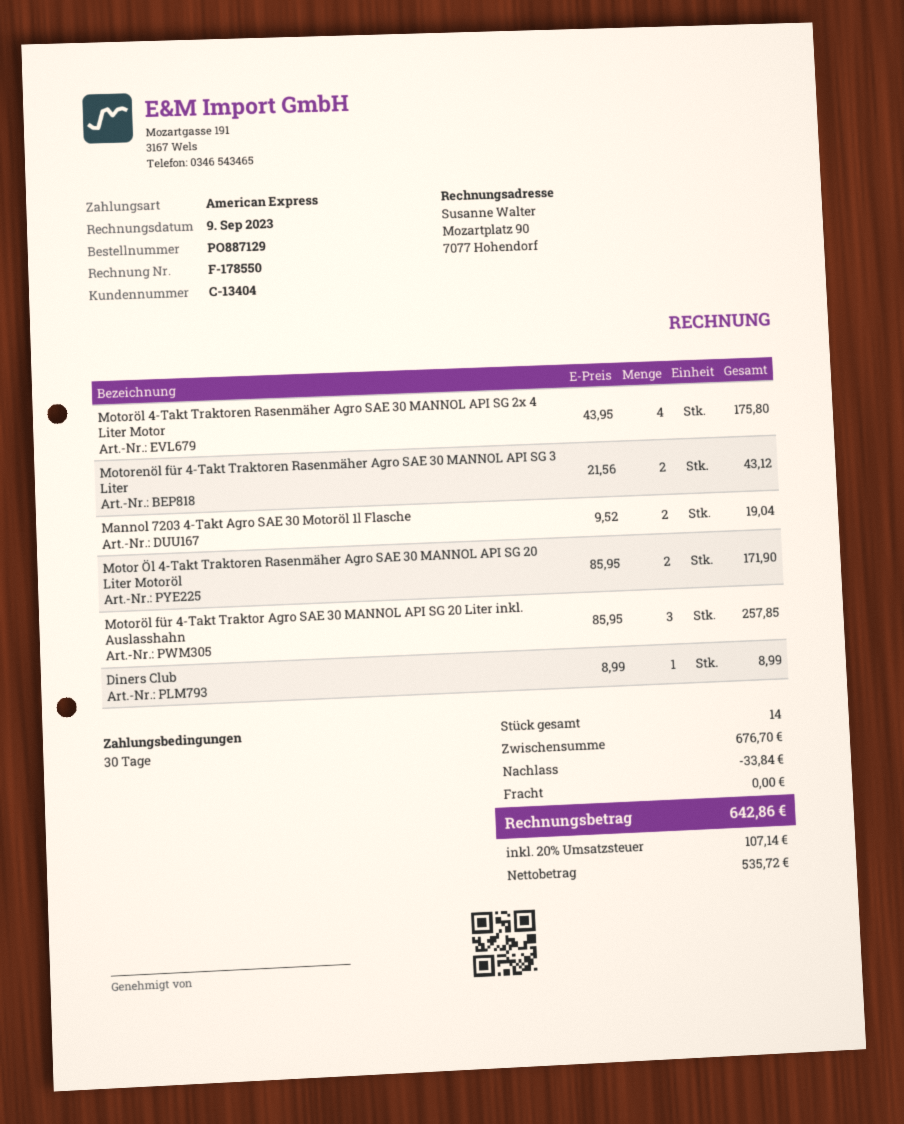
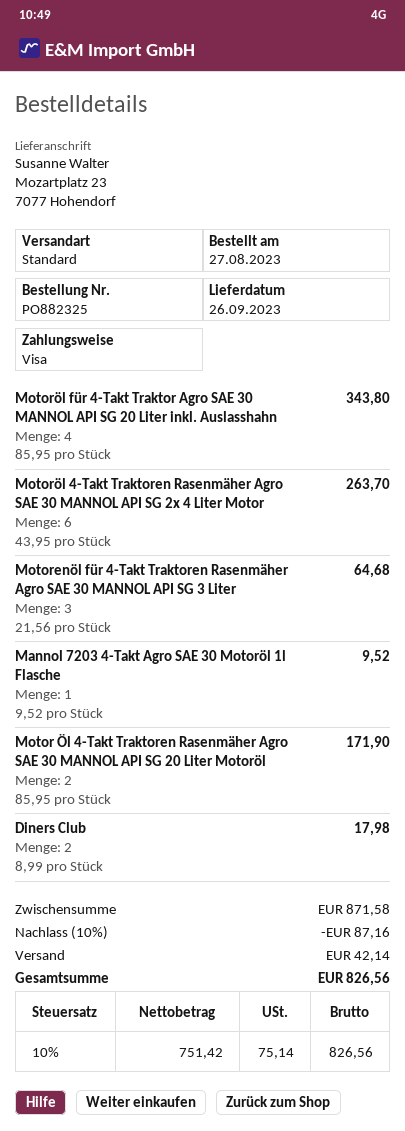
order number: PO887129 -> PO882325
payment method: American Express -> Visa
Motoröl 4-Takt Traktoren Rasenmäher Agro SAE 30 MANNOL API SG 2x 4 Liter Motor: 4 x 43.95 = 175.80 -> 6 x 43.95 = 263.70
Motorenöl für 4-Takt Traktoren Rasenmäher Agro SAE 30 MANNOL API SG 3 Liter: 2 x 21.56 = 43.12 -> 3 x 21.56 = 64.68
Mannol 7203 4-Takt Agro SAE 30 Motoröl 1l Flasche: 2 x 9.52 = 19.04 -> 1 x 9.52 = 9.52
Motoröl für 4-Takt Traktor Agro SAE 30 MANNOL API SG 20 Liter inkl. Auslasshahn: 3 x 85.95 = 257.85 -> 4 x 85.95 = 343.80
Diners Club: 1 x 8.99 = 8.99 -> 2 x 8.99 = 17.98
subtotal: 676.70 -> 871.58
discount: 33.84 -> 87.16
shipping: 0.00 -> 42.14
net: 535.72 -> 751.42
tax: 20% = 107.14 -> 10% = 75.14
total: 642.86 -> 826.56

